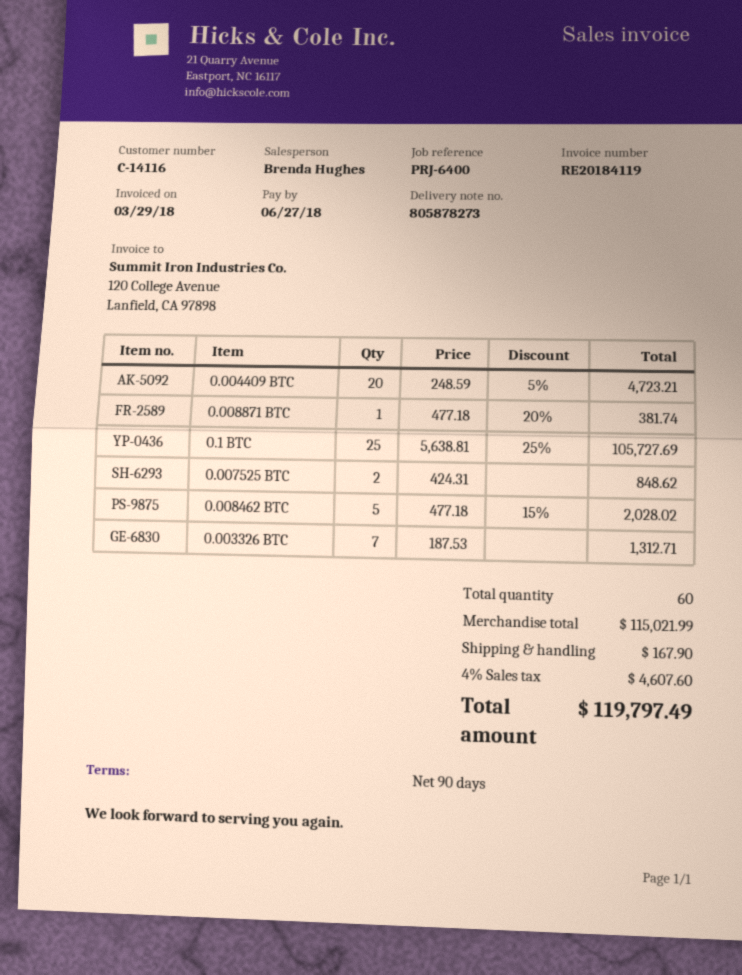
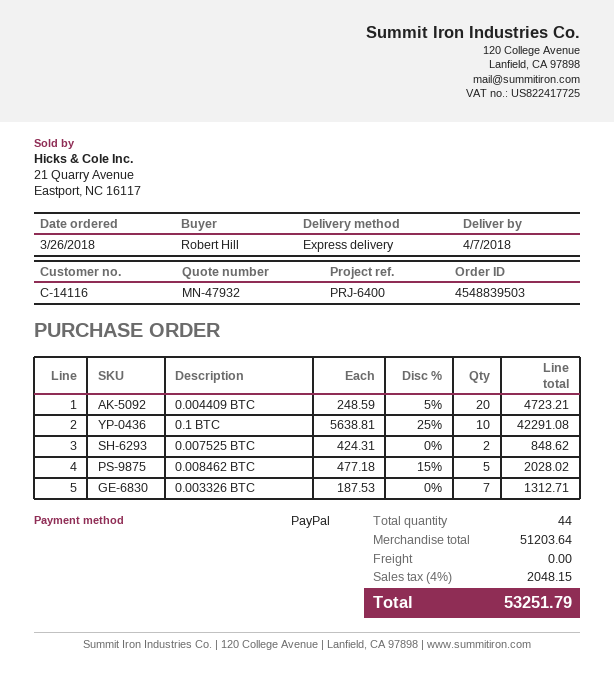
0.008871 BTC: 1 x 477.18 - 20% = 381.74 -> none
0.1 BTC: 25 x 5638.81 - 25% = 105727.69 -> 10 x 5638.81 - 25% = 42291.08
total quantity: 60 -> 44
subtotal: 115021.99 -> 51203.64
shipping: 167.90 -> 0.00
tax: 4% = 4607.60 -> 4% = 2048.15
total: 119797.49 -> 53251.79

